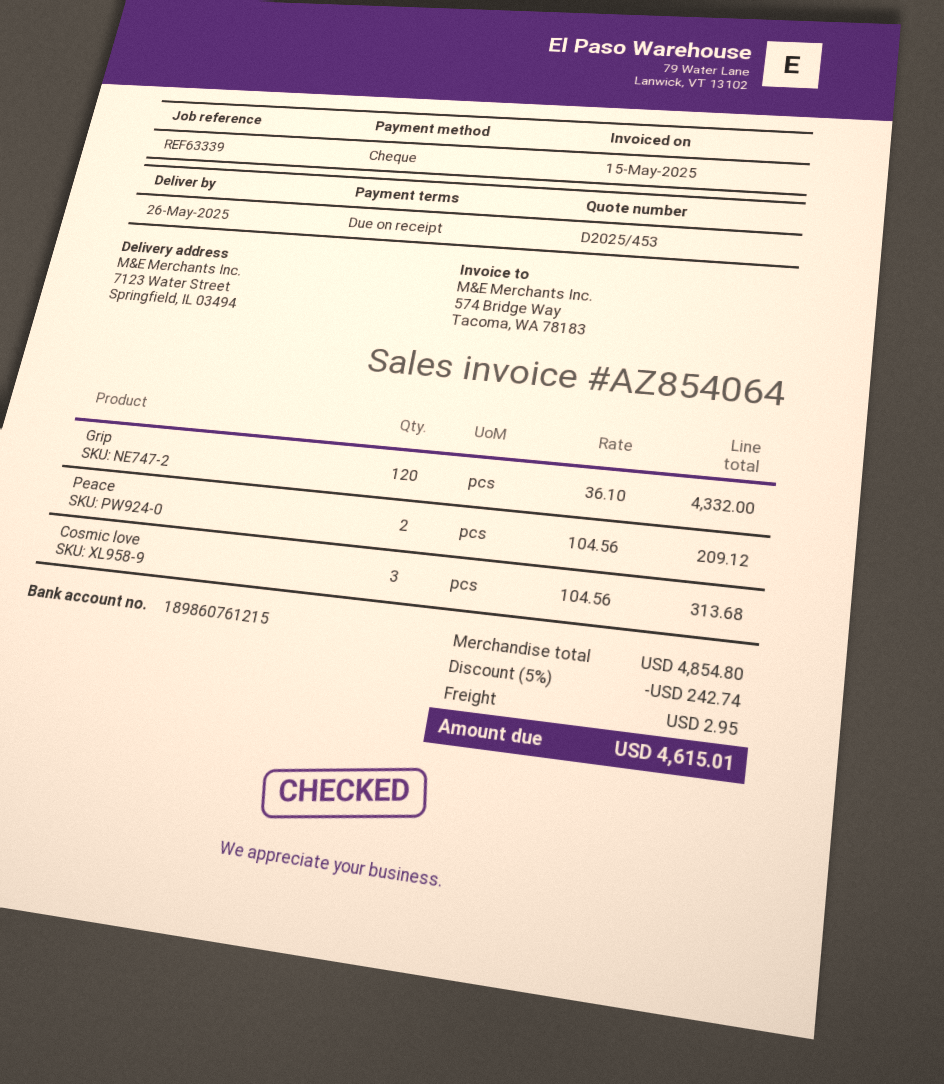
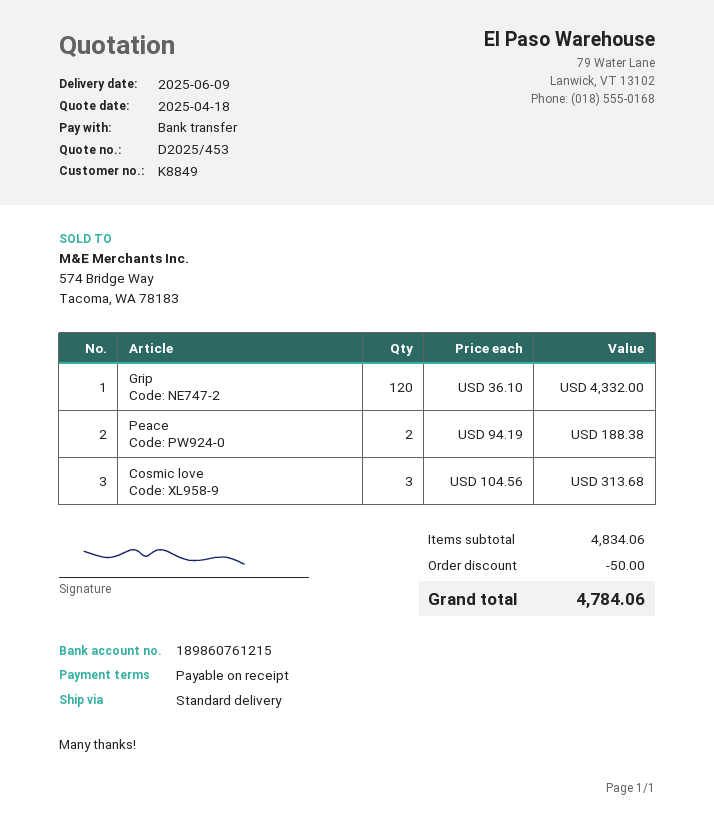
delivery date: 2025-05-26 -> 2025-06-09
payment method: cheque -> bank transfer
Peace: 2 x 104.56 = 209.12 -> 2 x 94.19 = 188.38
subtotal: 4854.80 -> 4834.06
discount: 242.74 -> 50.00
shipping: 2.95 -> none
total: 4615.01 -> 4784.06

